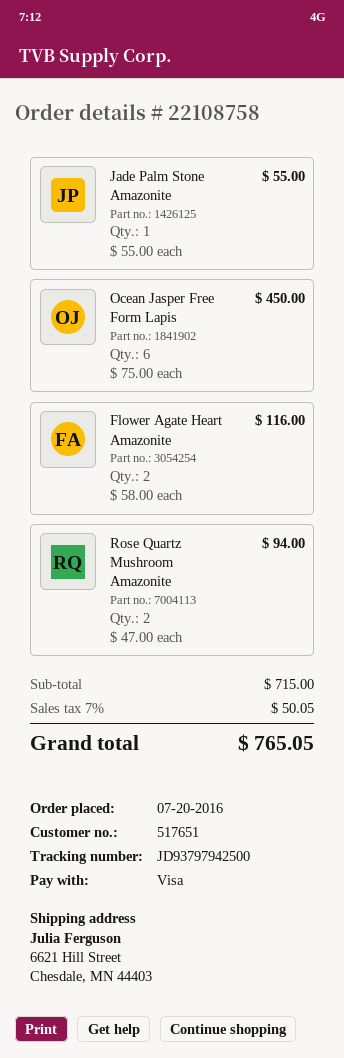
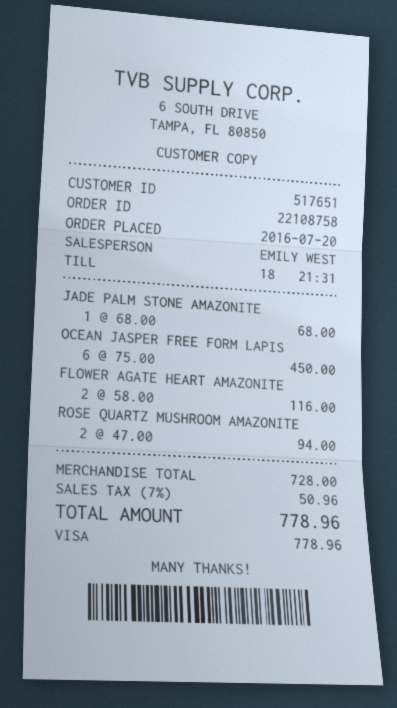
Jade Palm Stone Amazonite: 1 x 55.00 = 55.00 -> 1 x 68.00 = 68.00
subtotal: 715.00 -> 728.00
tax: 7% = 50.05 -> 7% = 50.96
total: 765.05 -> 778.96

